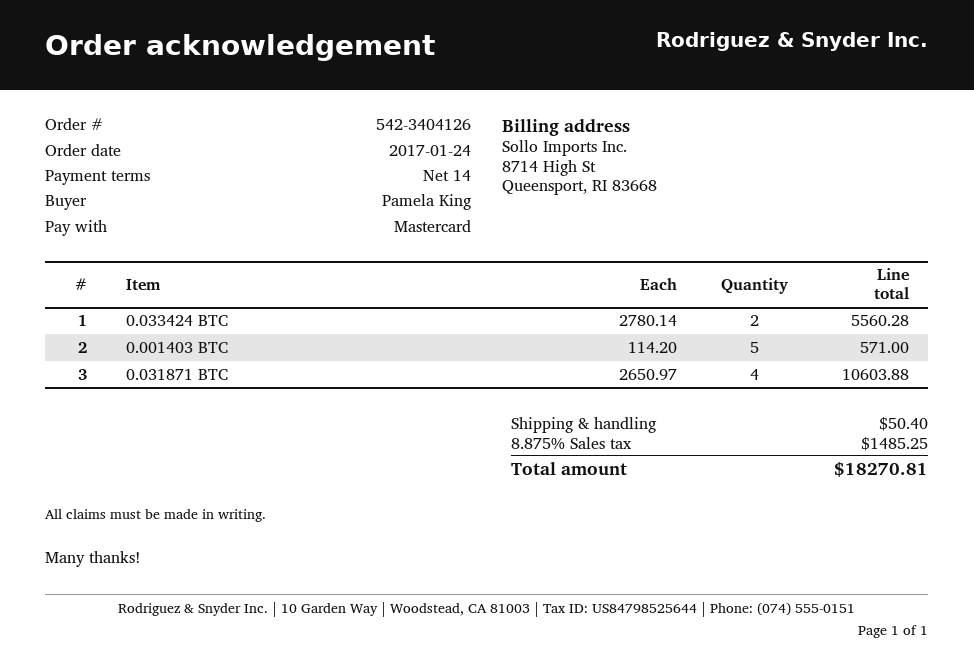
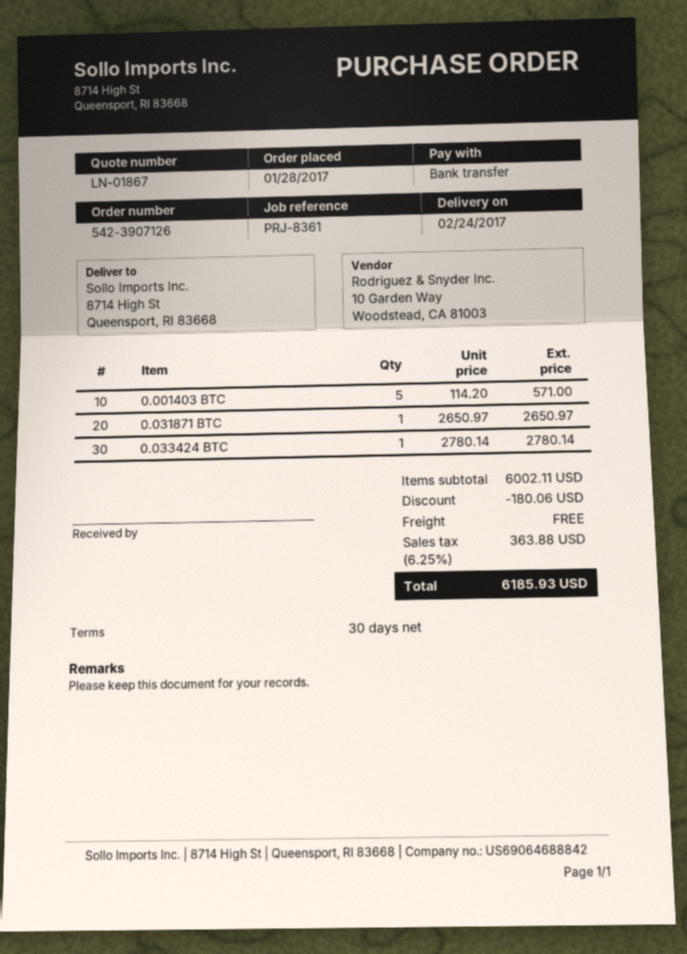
order number: 542-3404126 -> 542-3907126
order date: 2017-01-24 -> 2017-01-28
payment terms: 14 days -> 30 days
payment method: Mastercard -> bank transfer
0.033424 BTC: 2 x 2780.14 = 5560.28 -> 1 x 2780.14 = 2780.14
0.031871 BTC: 4 x 2650.97 = 10603.88 -> 1 x 2650.97 = 2650.97
discount: none -> 180.06
shipping: 50.40 -> 0.00
tax: 8.875% = 1485.25 -> 6.25% = 363.88
total: 18270.81 -> 6185.93

